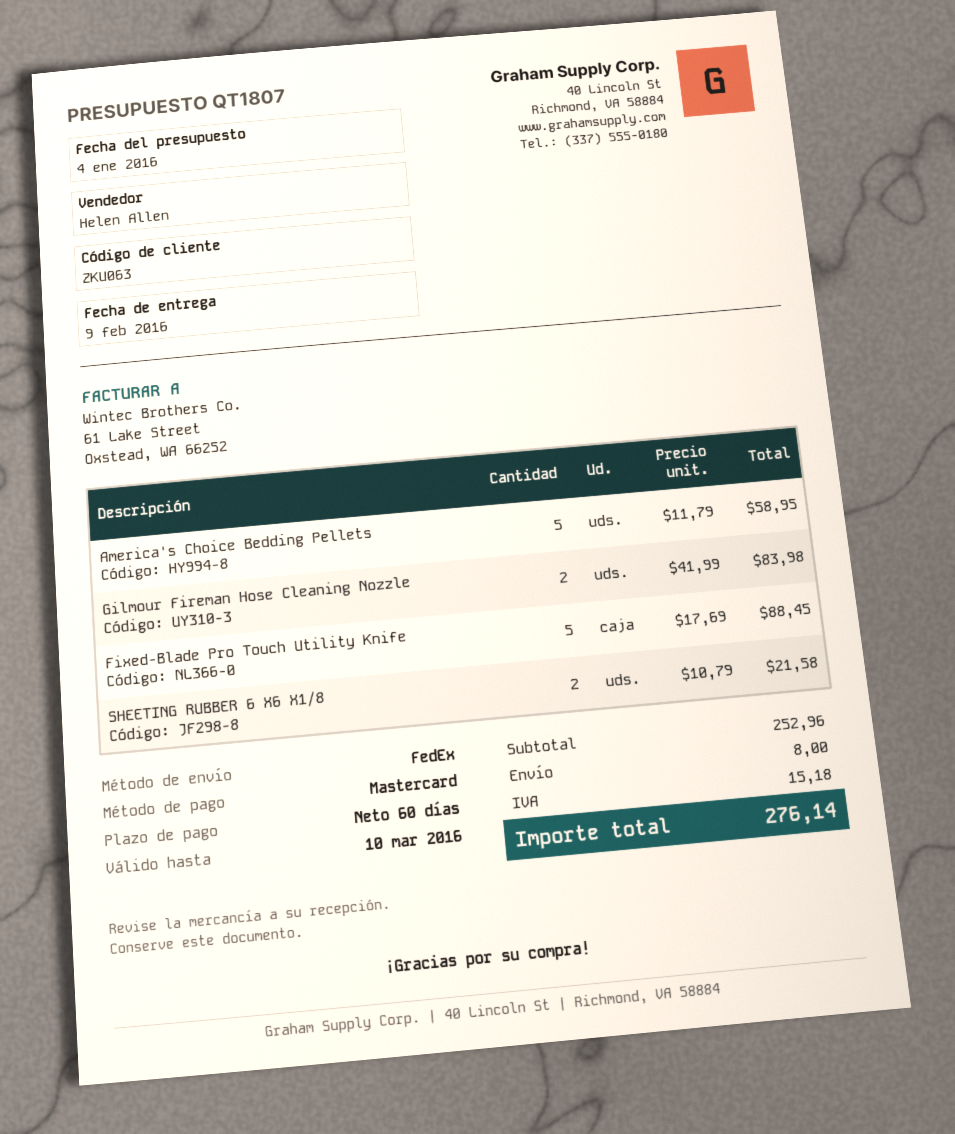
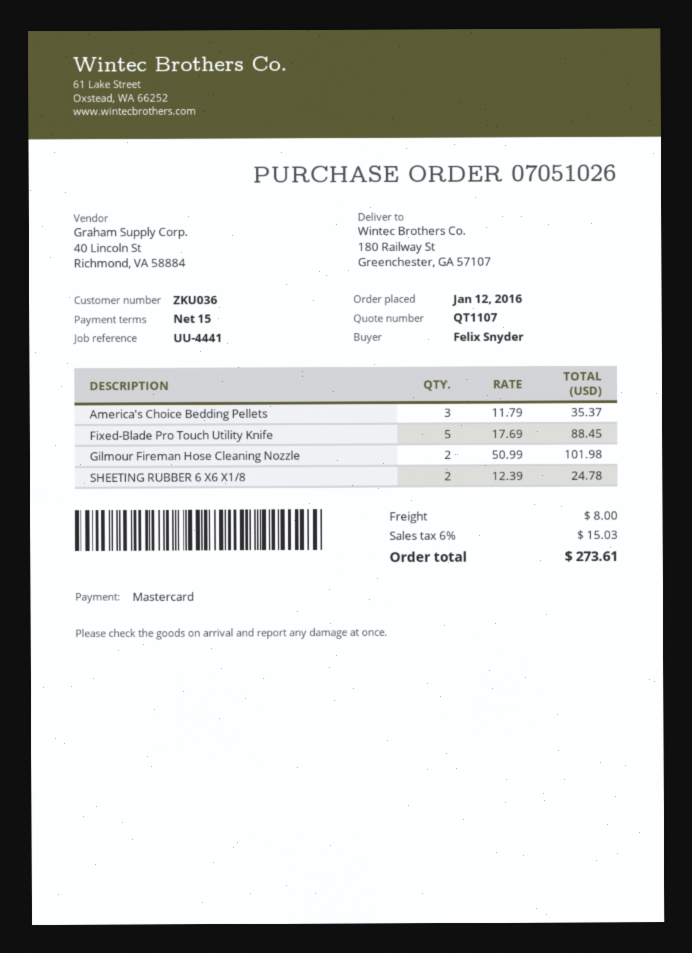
quote number: QT1807 -> QT1107
payment terms: 60 days -> 15 days
customer number: ZKU063 -> ZKU036
America's Choice Bedding Pellets: 5 x 11.79 = 58.95 -> 3 x 11.79 = 35.37
Gilmour Fireman Hose Cleaning Nozzle: 2 x 41.99 = 83.98 -> 2 x 50.99 = 101.98
SHEETING RUBBER 6 X6 X1/8: 2 x 10.79 = 21.58 -> 2 x 12.39 = 24.78
tax: 15.18 -> 15.03
total: 276.14 -> 273.61

